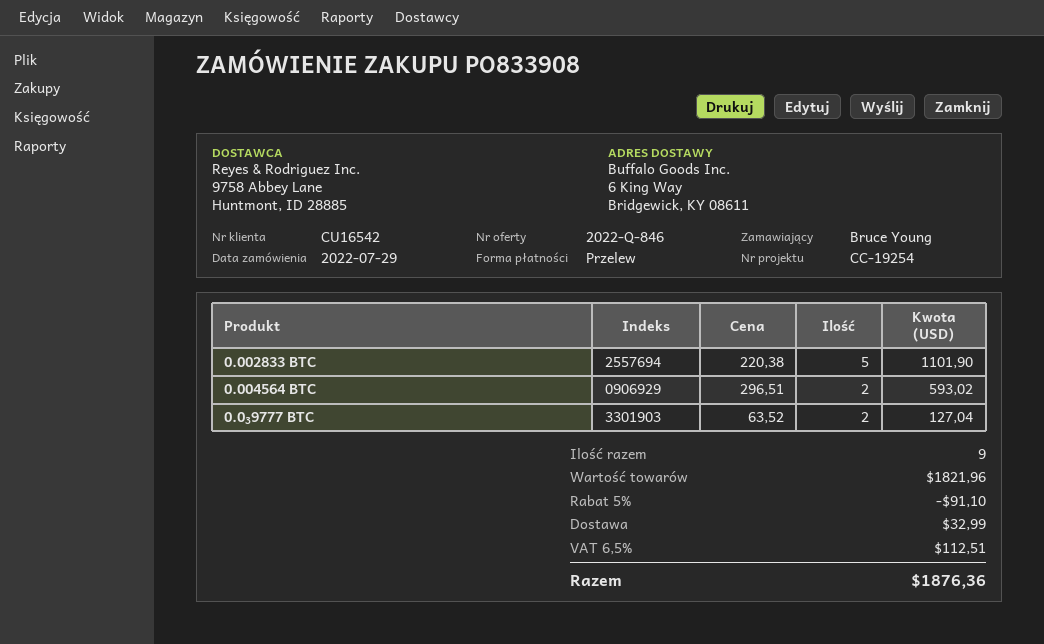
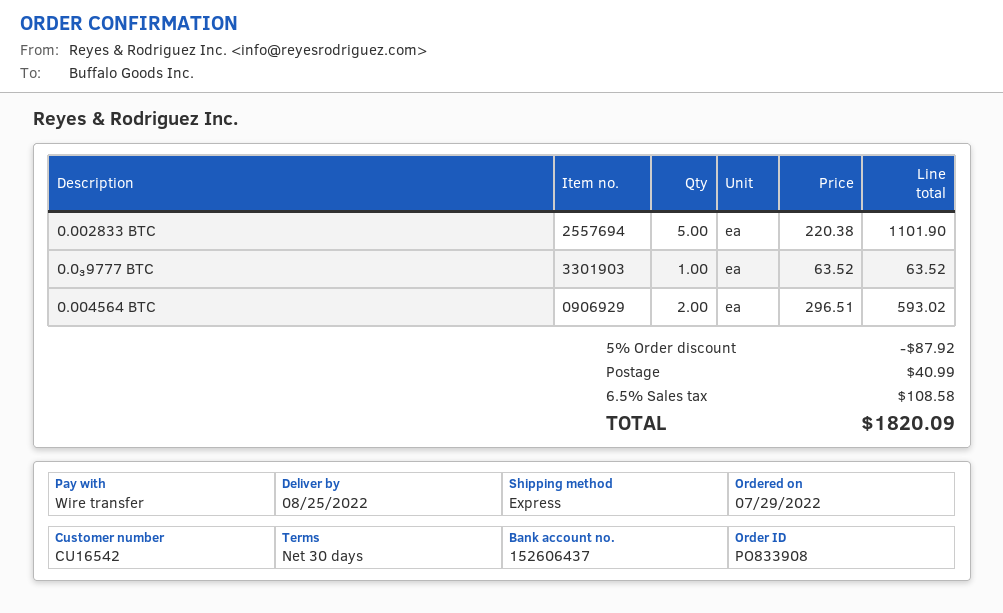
0.0₃9777 BTC: 2 x 63.52 = 127.04 -> 1 x 63.52 = 63.52
discount: 5% = 91.10 -> 5% = 87.92
shipping: 32.99 -> 40.99
tax: 6.5% = 112.51 -> 6.5% = 108.58
total: 1876.36 -> 1820.09

